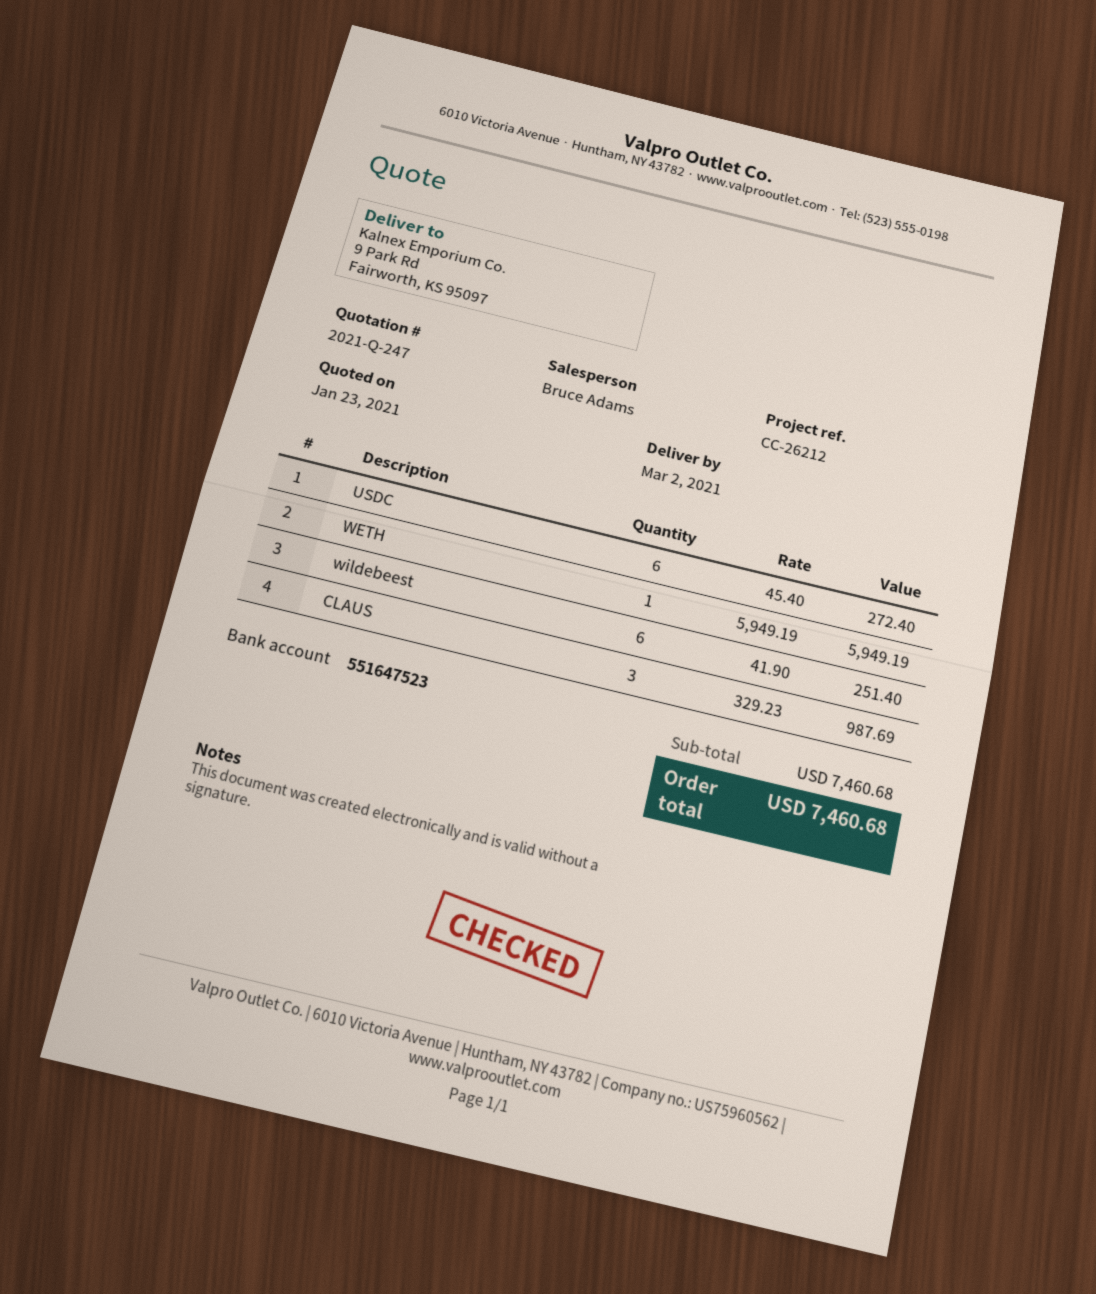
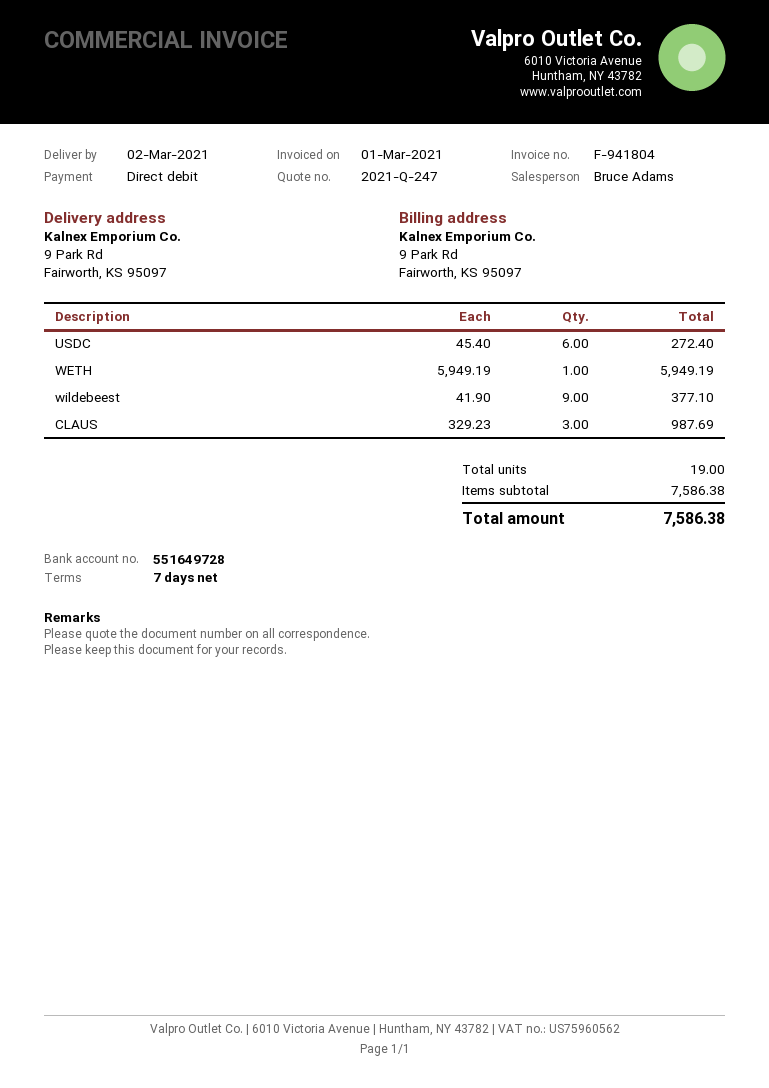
bank account: 551647523 -> 551649728
wildebeest: 6 x 41.90 = 251.40 -> 9 x 41.90 = 377.10
subtotal: 7460.68 -> 7586.38
total: 7460.68 -> 7586.38

